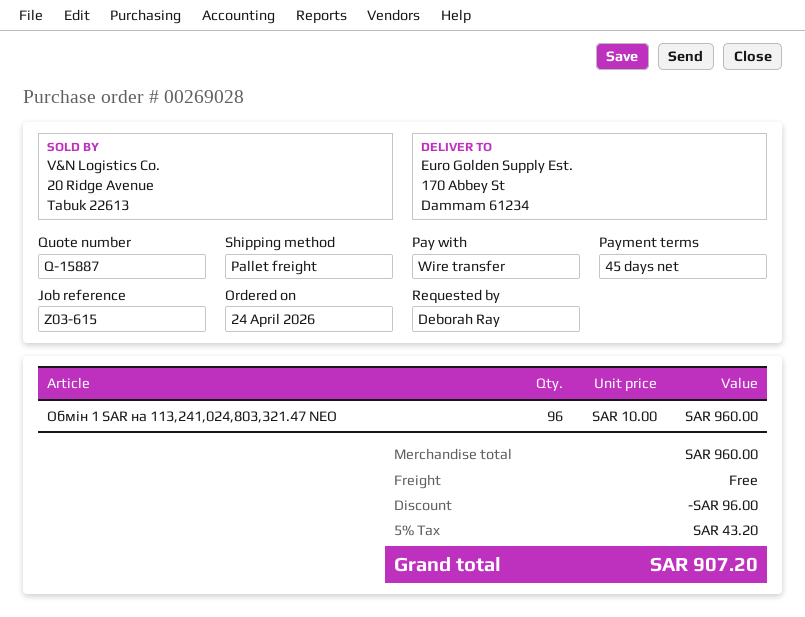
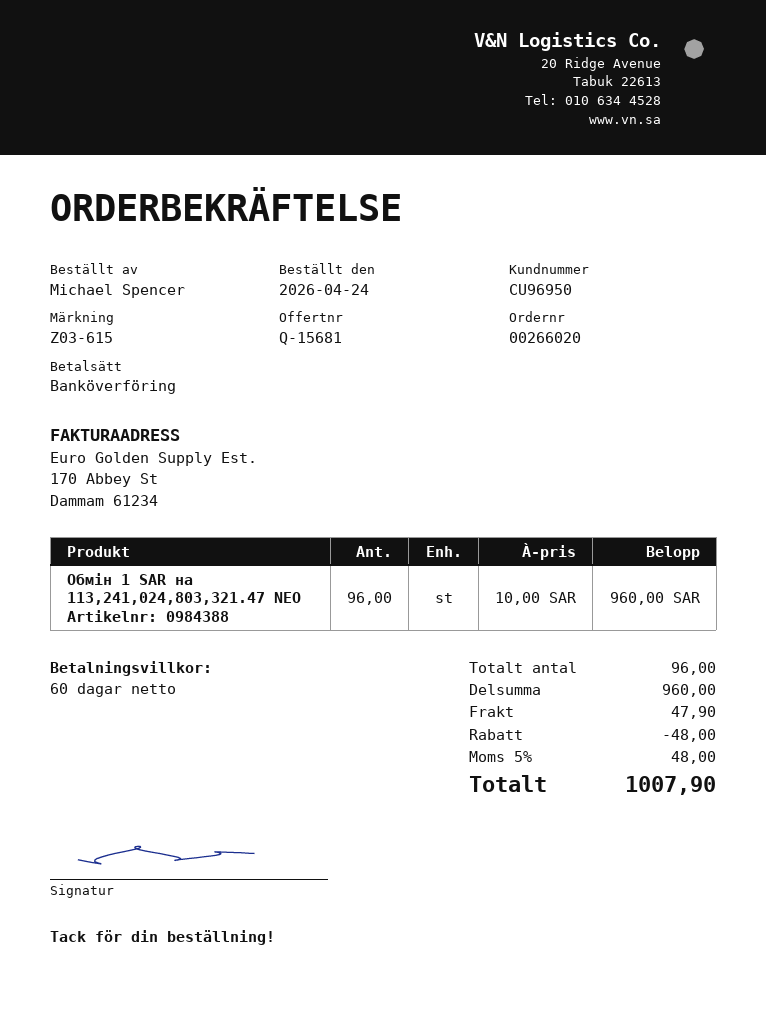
quote number: Q-15887 -> Q-15681
order number: 00269028 -> 00266020
payment terms: 45 days -> 60 days
ordered by: Deborah Ray -> Michael Spencer
discount: 96.00 -> 48.00
shipping: 0.00 -> 47.90
tax: 5% = 43.20 -> 5% = 48.00
total: 907.20 -> 1007.90

